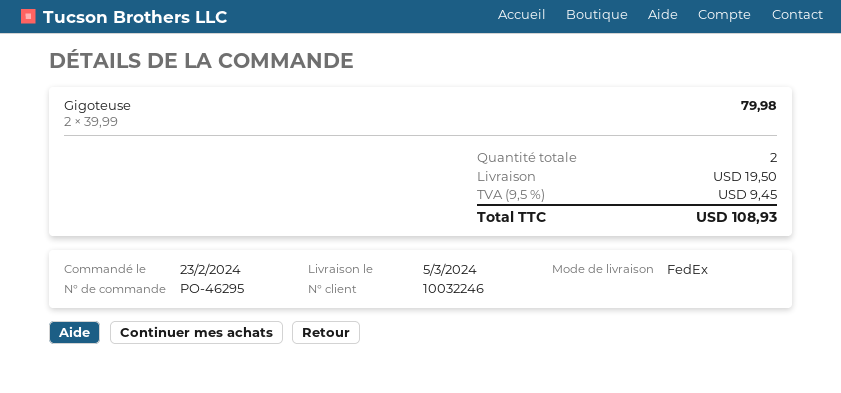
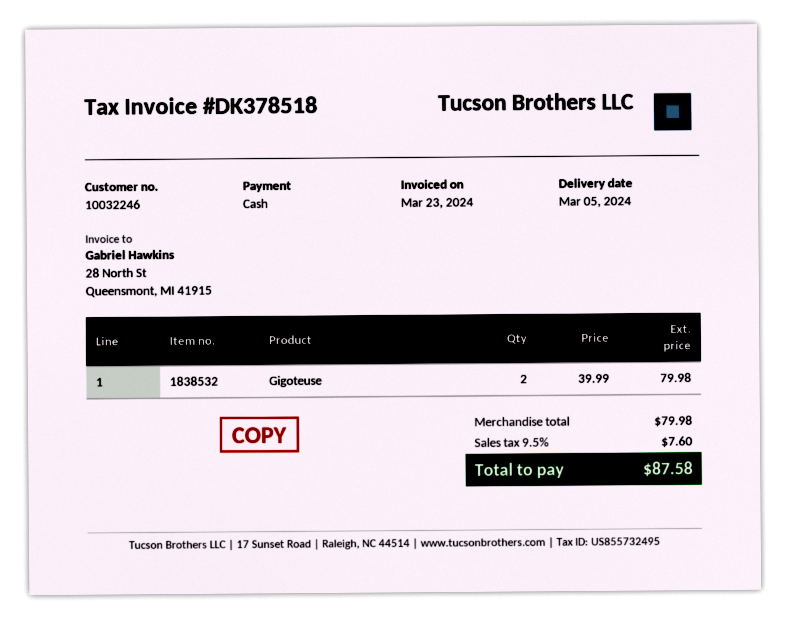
shipping: 19.50 -> none
tax: 9.5% = 9.45 -> 9.5% = 7.60
total: 108.93 -> 87.58

